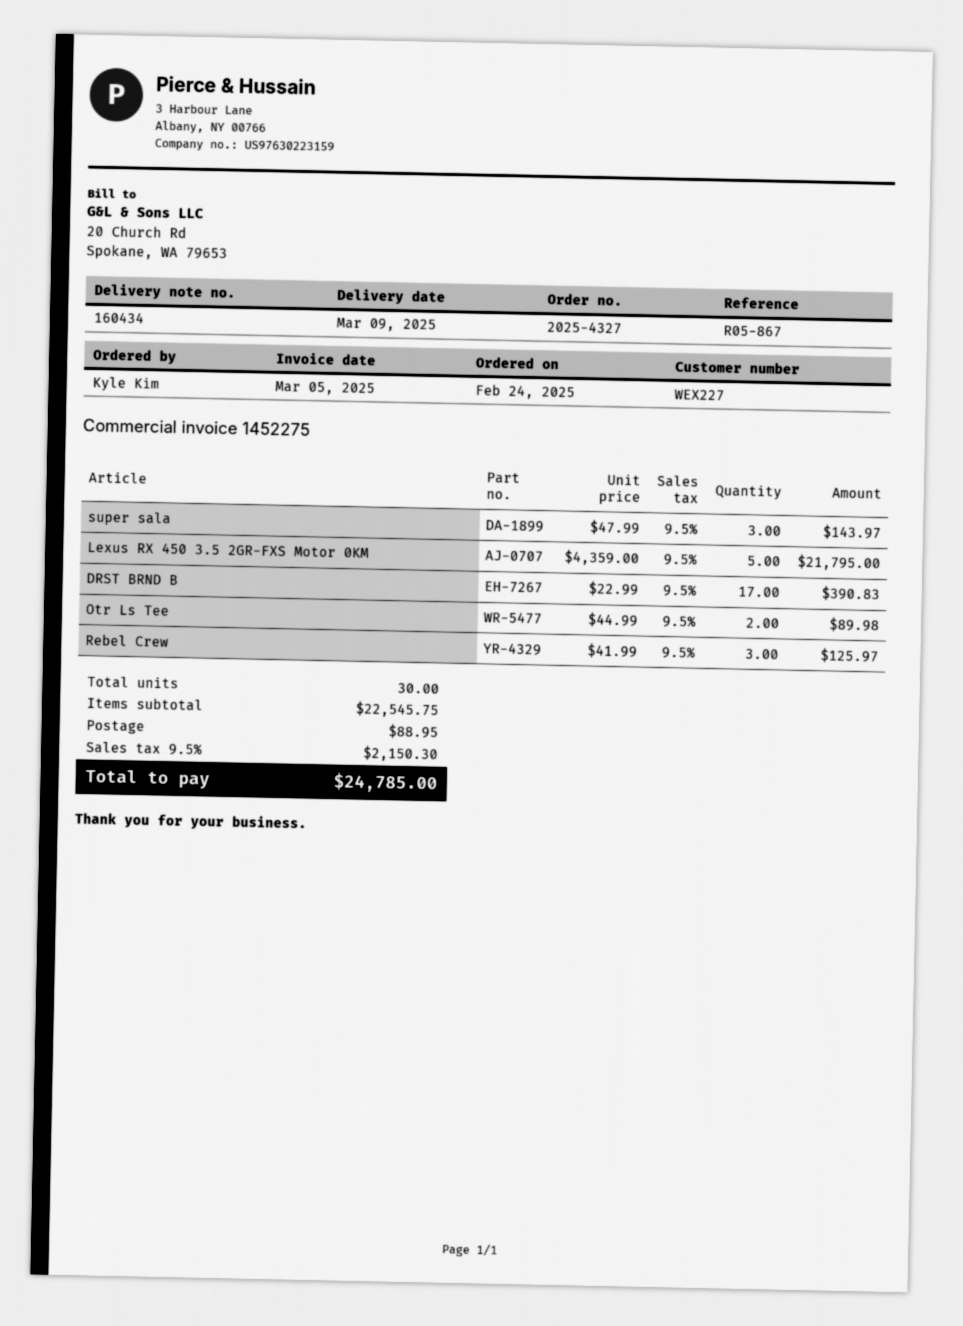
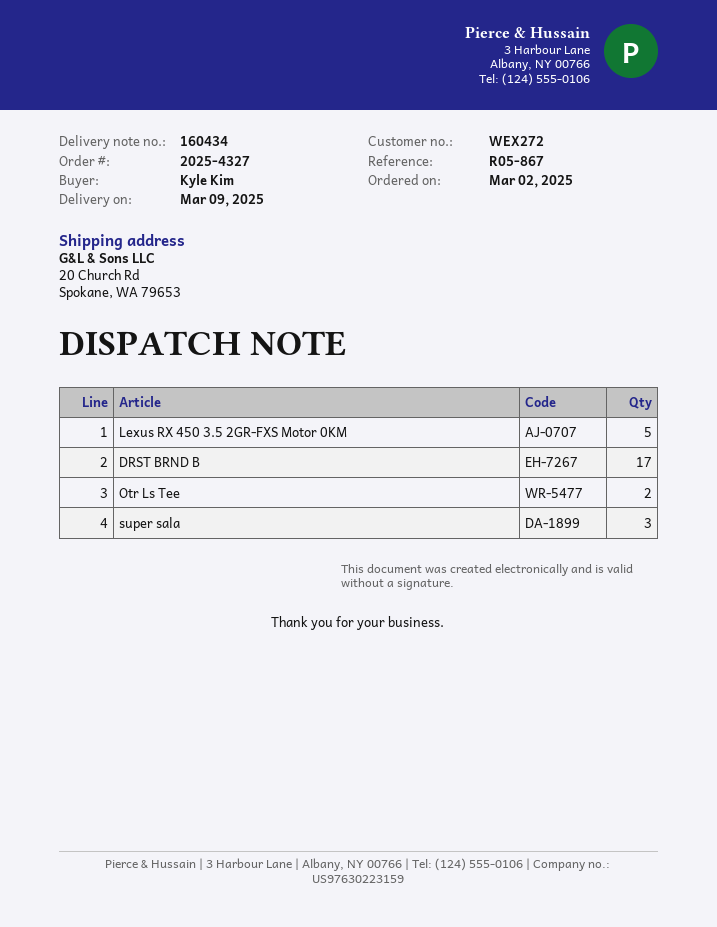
order date: 2025-02-24 -> 2025-03-02
customer number: WEX227 -> WEX272
Rebel Crew: 3 -> none

